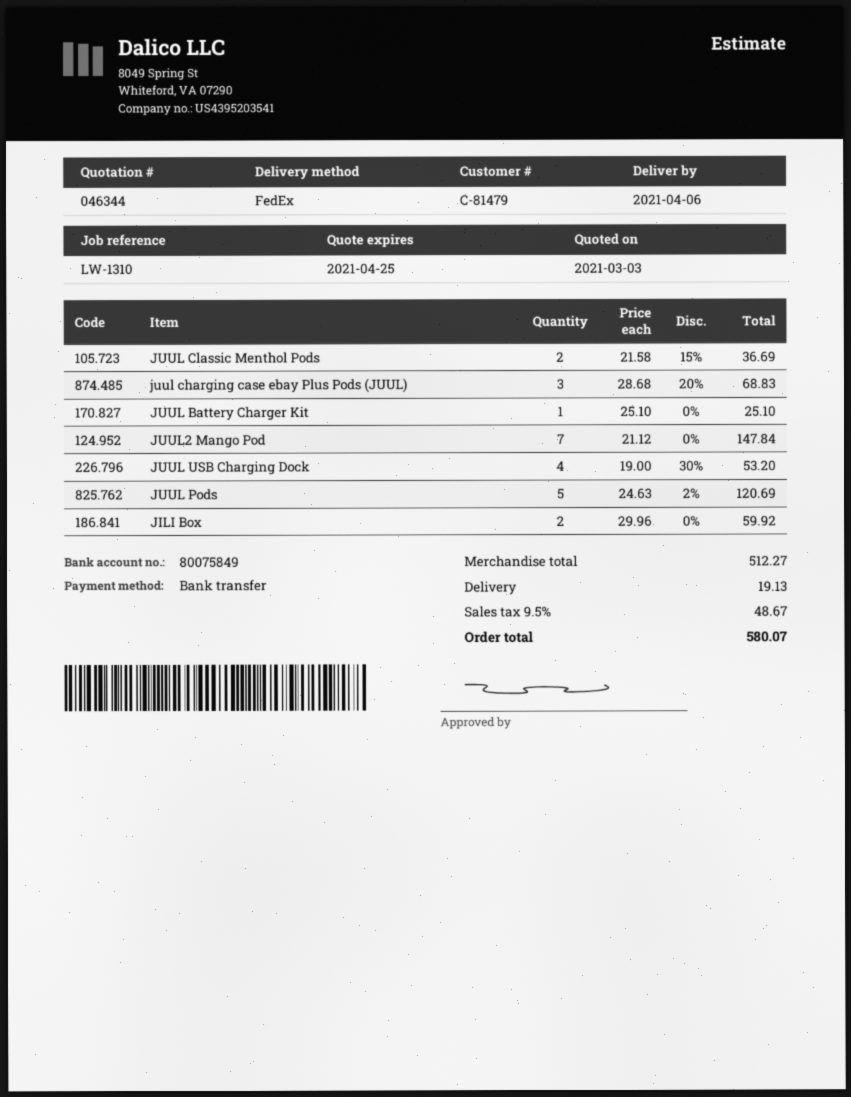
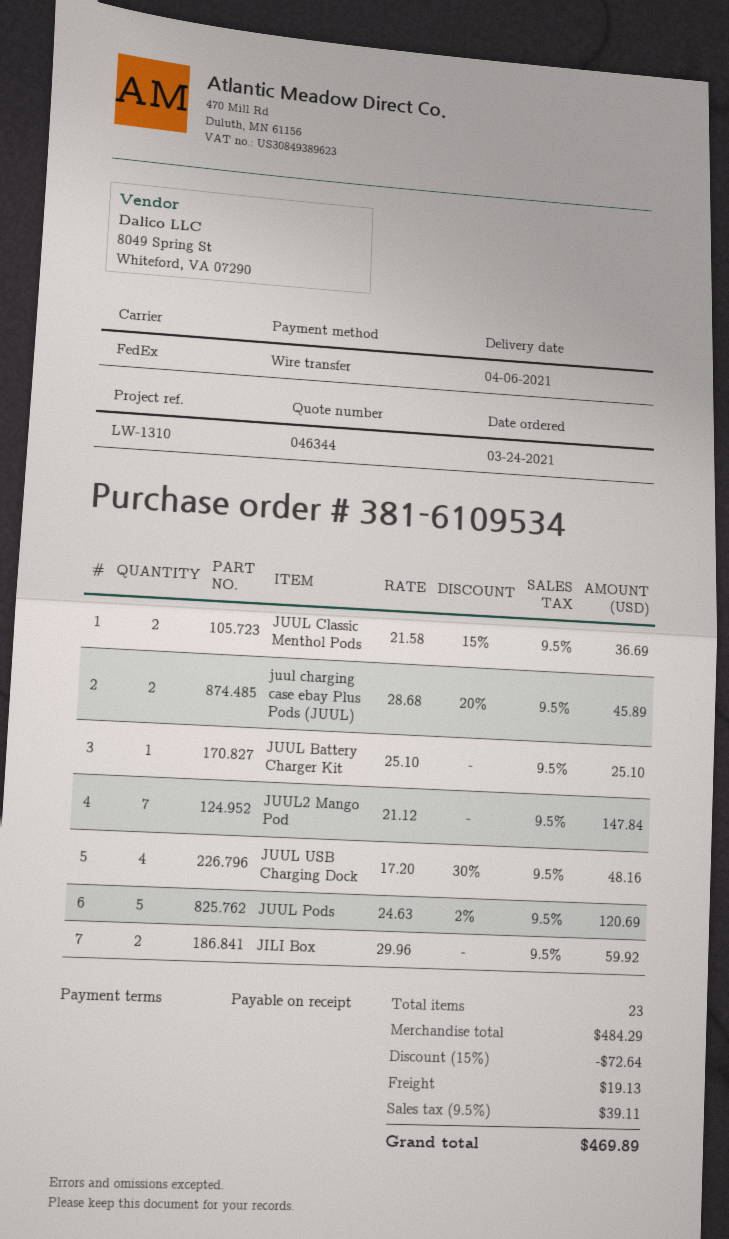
juul charging case ebay Plus Pods (JUUL): 3 x 28.68 - 20% = 68.83 -> 2 x 28.68 - 20% = 45.89
JUUL USB Charging Dock: 4 x 19.00 - 30% = 53.20 -> 4 x 17.20 - 30% = 48.16
subtotal: 512.27 -> 484.29
discount: none -> 15% = 72.64
tax: 9.5% = 48.67 -> 9.5% = 39.11
total: 580.07 -> 469.89

